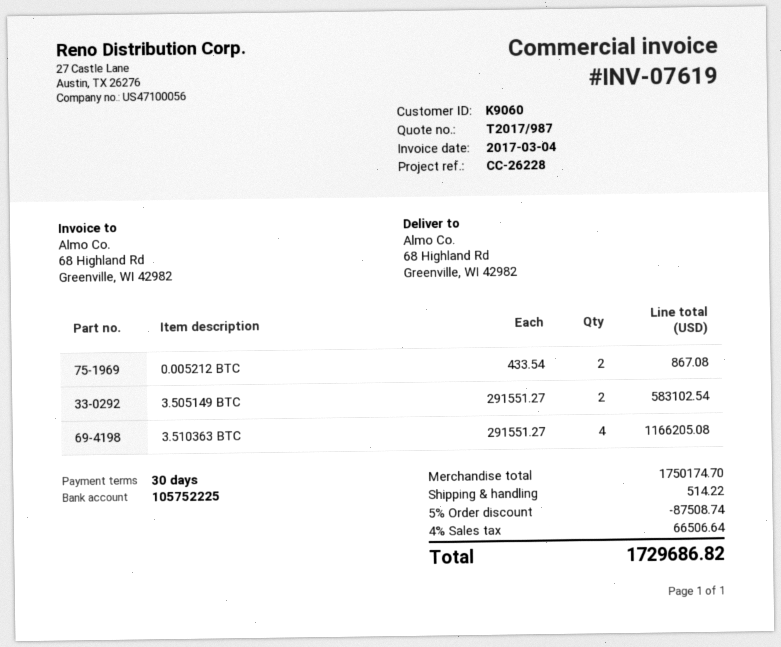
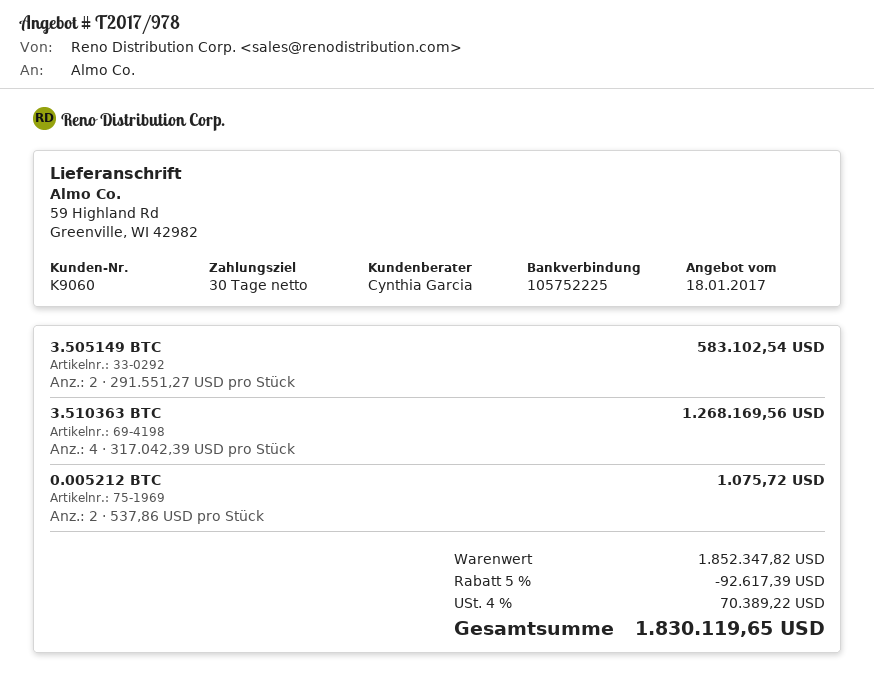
quote number: T2017/987 -> T2017/978
ship to: 68 Highland Rd, Greenville, WI 42982 -> 59 Highland Rd, Greenville, WI 42982
0.005212 BTC: 2 x 433.54 = 867.08 -> 2 x 537.86 = 1075.72
3.510363 BTC: 4 x 291551.27 = 1166205.08 -> 4 x 317042.39 = 1268169.56
subtotal: 1750174.70 -> 1852347.82
discount: 5% = 87508.74 -> 5% = 92617.39
shipping: 514.22 -> none
tax: 4% = 66506.64 -> 4% = 70389.22
total: 1729686.82 -> 1830119.65

